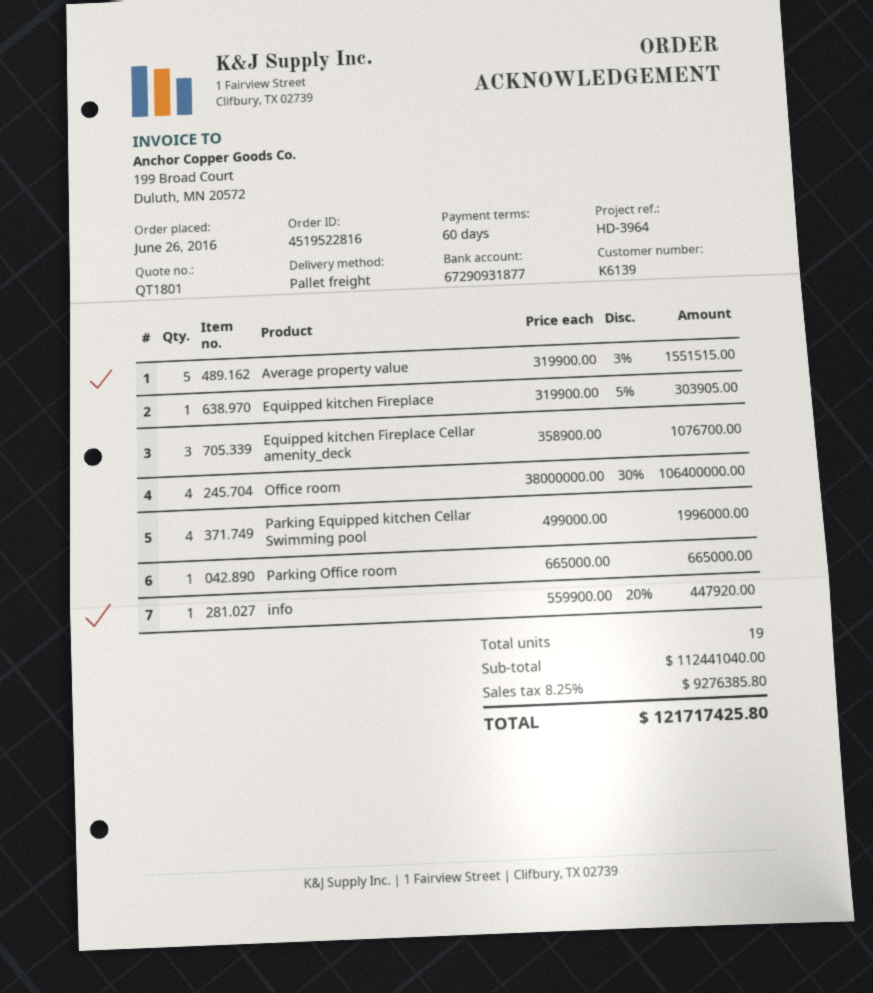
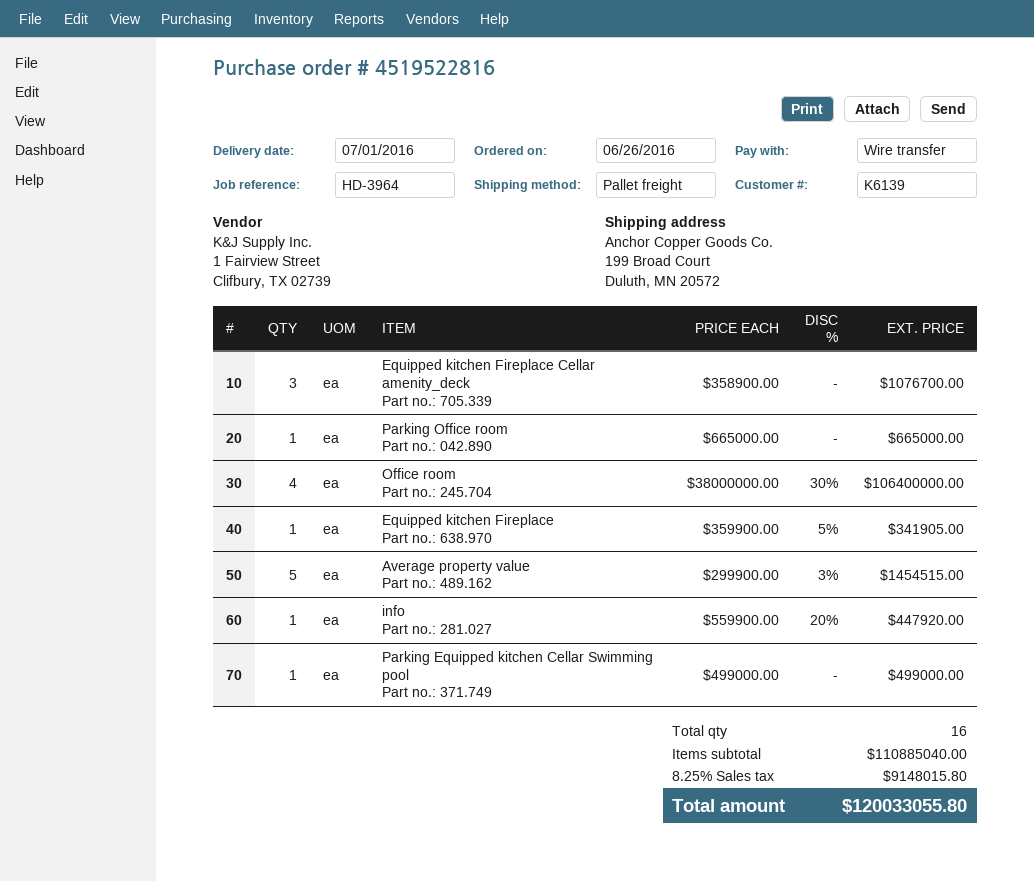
Average property value: 5 x 319900.00 - 3% = 1551515.00 -> 5 x 299900.00 - 3% = 1454515.00
Equipped kitchen Fireplace: 1 x 319900.00 - 5% = 303905.00 -> 1 x 359900.00 - 5% = 341905.00
Parking Equipped kitchen Cellar Swimming pool: 4 x 499000.00 = 1996000.00 -> 1 x 499000.00 = 499000.00
total quantity: 19 -> 16
subtotal: 112441040.00 -> 110885040.00
tax: 8.25% = 9276385.80 -> 8.25% = 9148015.80
total: 121717425.80 -> 120033055.80

